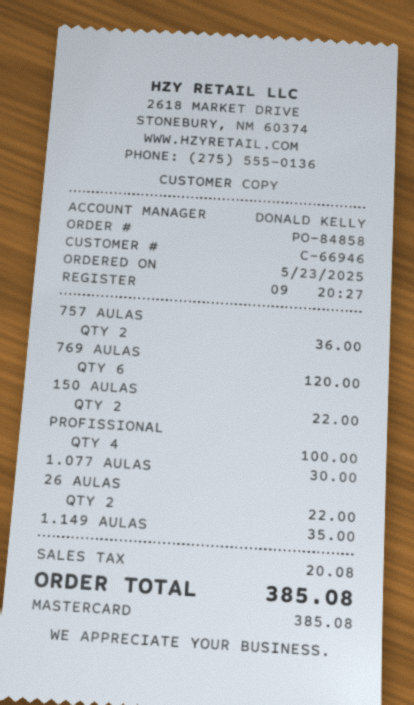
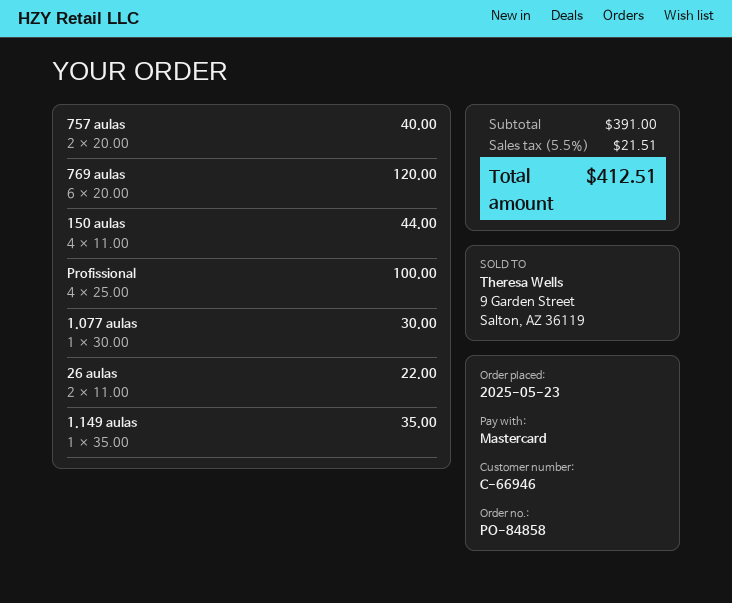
757 AULAS: 2 for 36.00 -> 2 for 40.00
150 AULAS: 2 for 22.00 -> 4 for 44.00
tax: 20.08 -> 21.51
total: 385.08 -> 412.51

